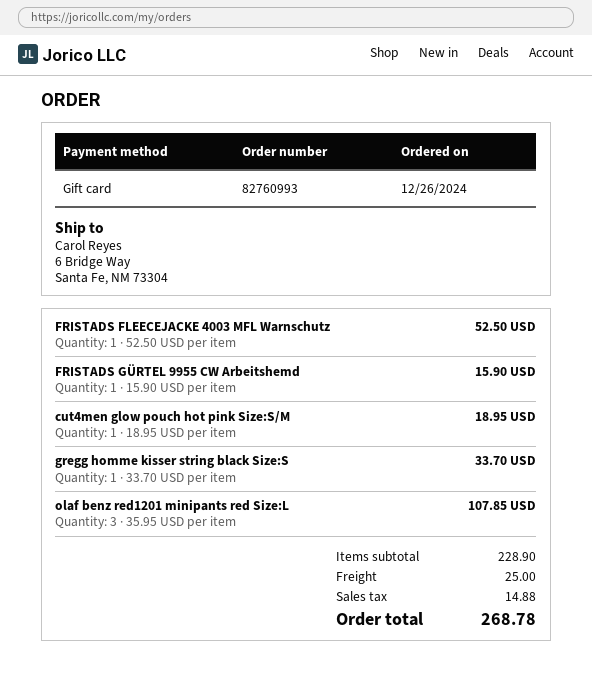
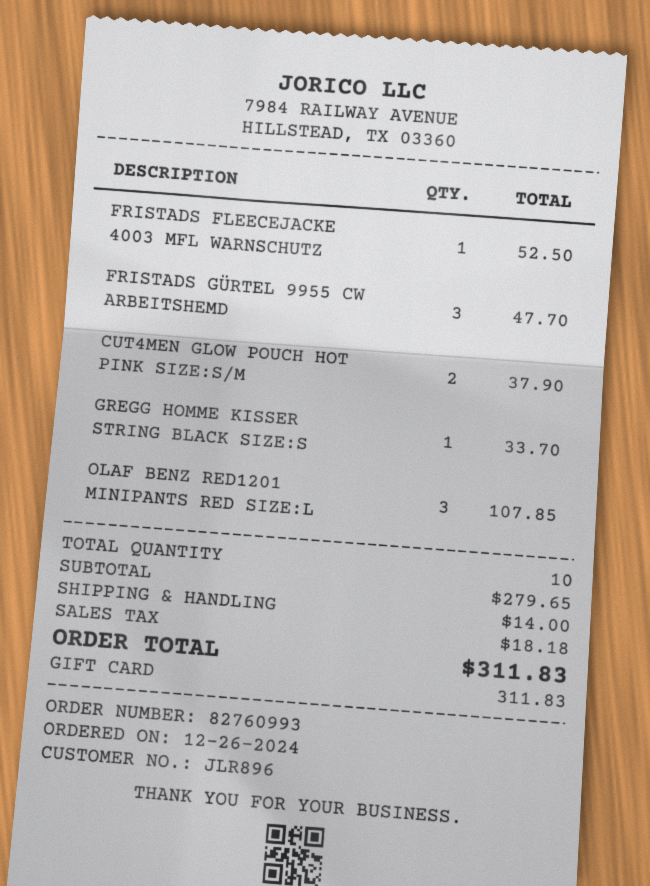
FRISTADS GÜRTEL 9955 CW Arbeitshemd: 1 for 15.90 -> 3 for 47.70
cut4men glow pouch hot pink Size:S/M: 1 for 18.95 -> 2 for 37.90
subtotal: 228.90 -> 279.65
shipping: 25.00 -> 14.00
tax: 14.88 -> 18.18
total: 268.78 -> 311.83

